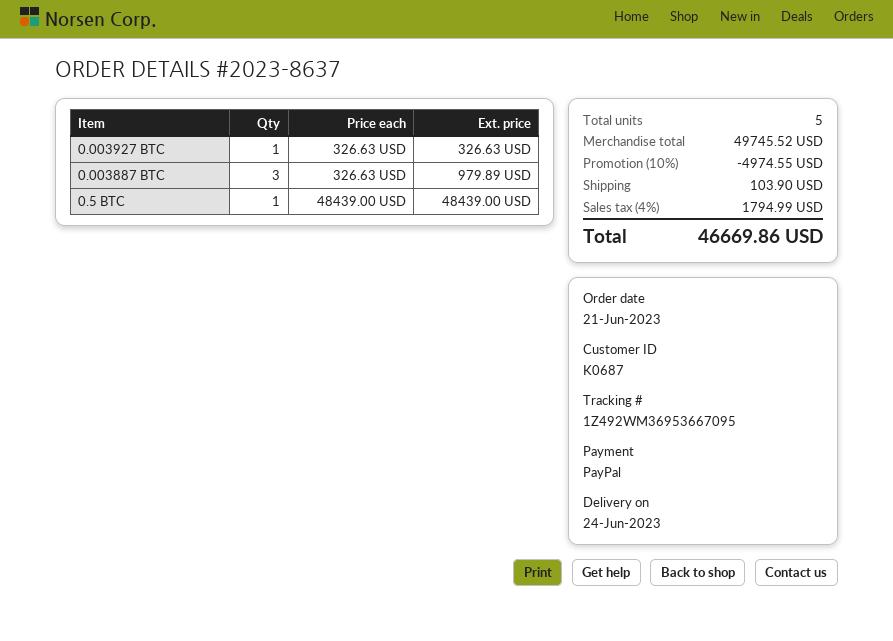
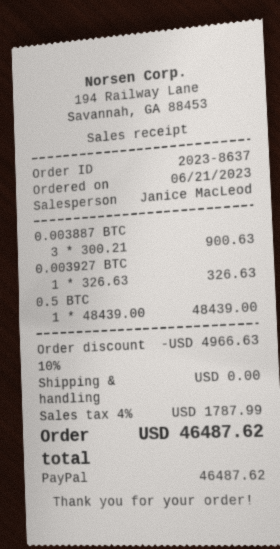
0.003887 BTC: 3 x 326.63 = 979.89 -> 3 x 300.21 = 900.63
discount: 10% = 4974.55 -> 10% = 4966.63
shipping: 103.90 -> 0.00
tax: 4% = 1794.99 -> 4% = 1787.99
total: 46669.86 -> 46487.62

